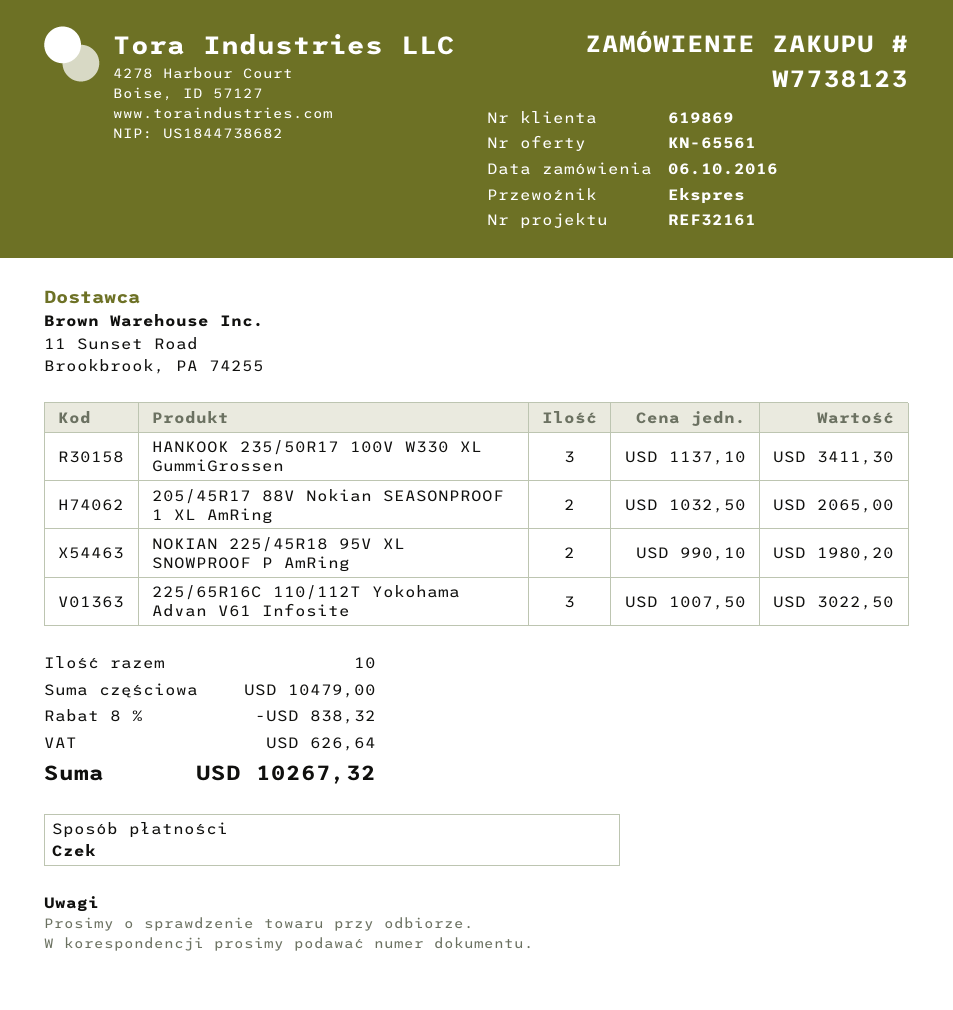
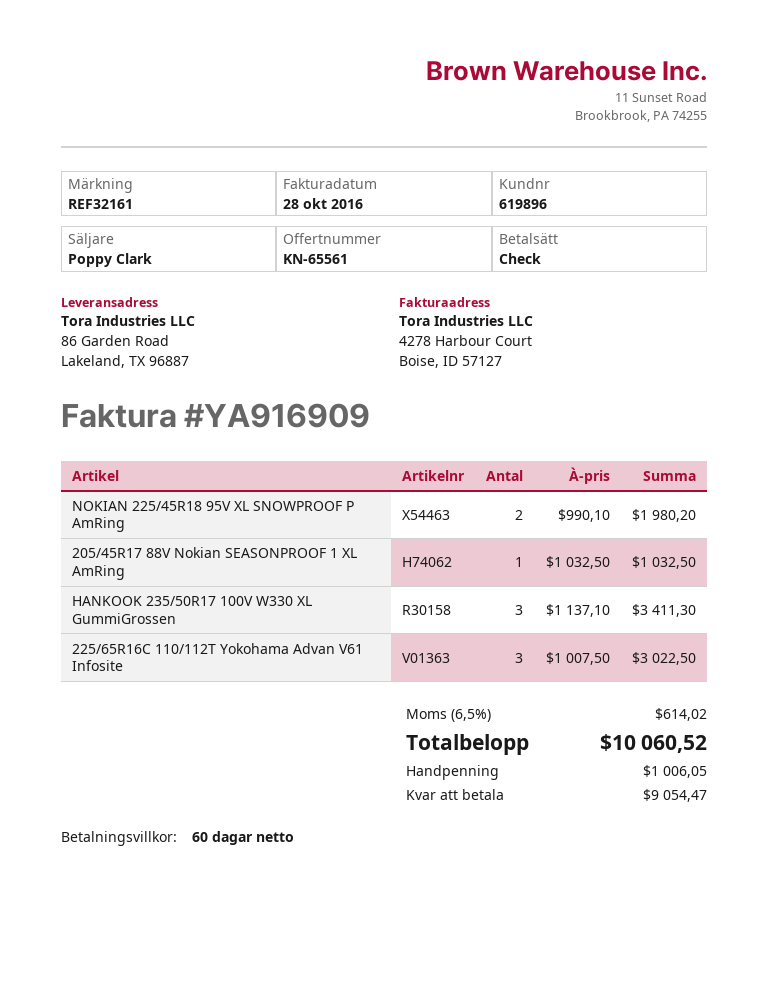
customer number: 619869 -> 619896
205/45R17 88V Nokian SEASONPROOF 1 XL AmRing: 2 x 1032.50 = 2065.00 -> 1 x 1032.50 = 1032.50
discount: 8% = 838.32 -> none
tax: 626.64 -> 614.02
total: 10267.32 -> 10060.52

